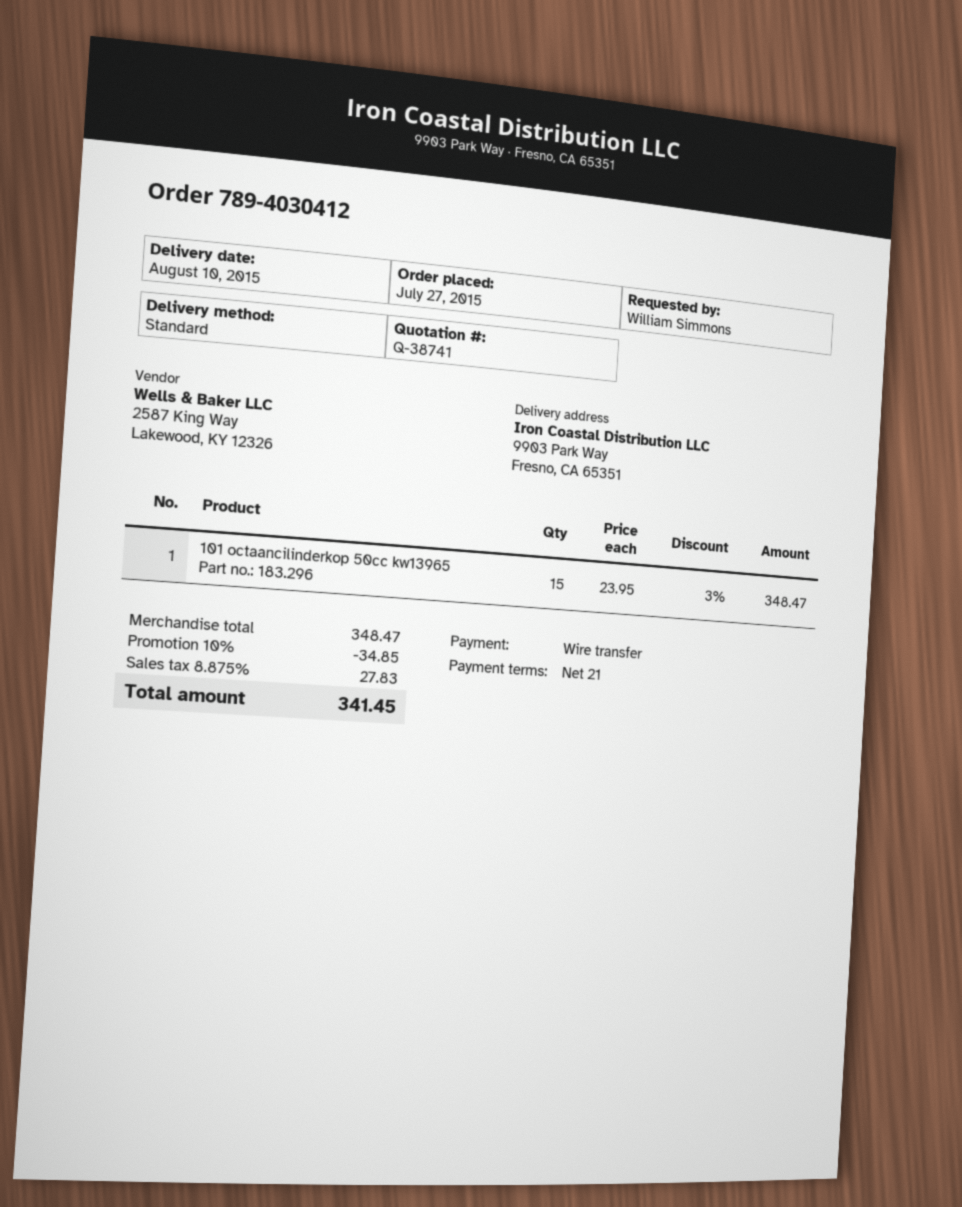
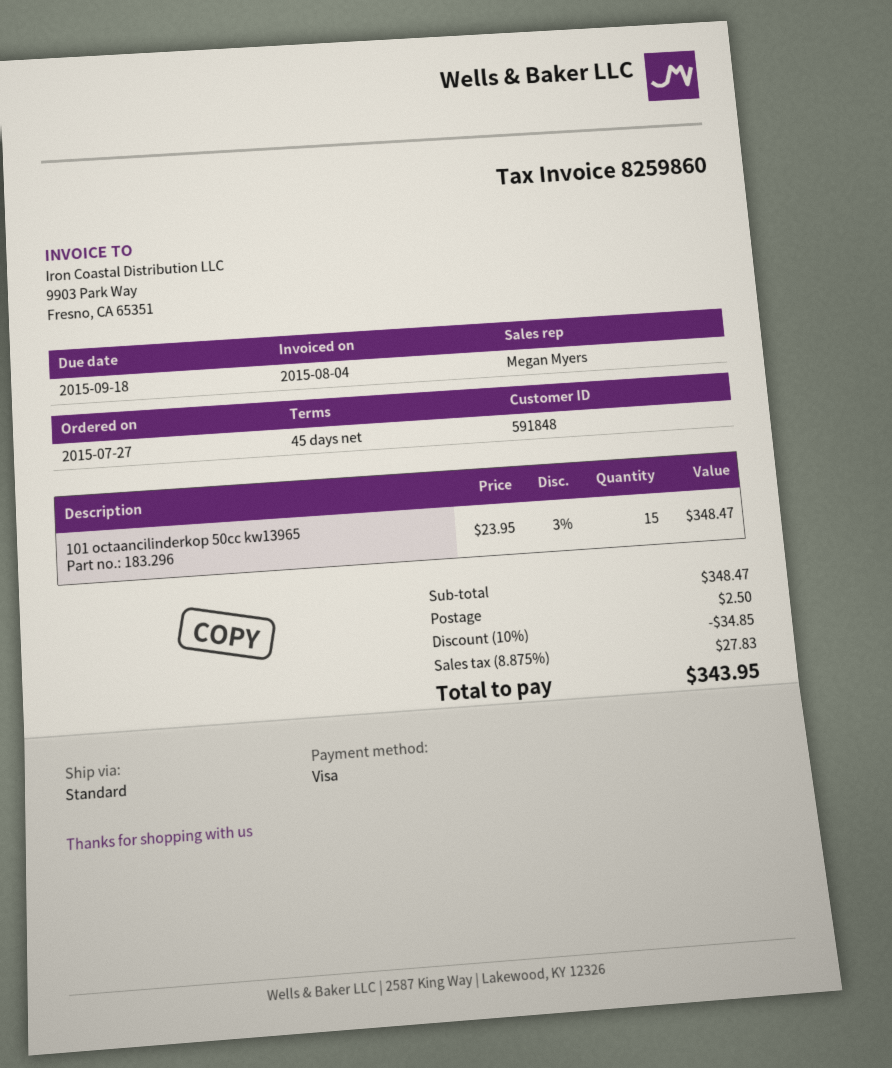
payment terms: 21 days -> 45 days
payment method: bank transfer -> Visa
shipping: none -> 2.50
total: 341.45 -> 343.95

